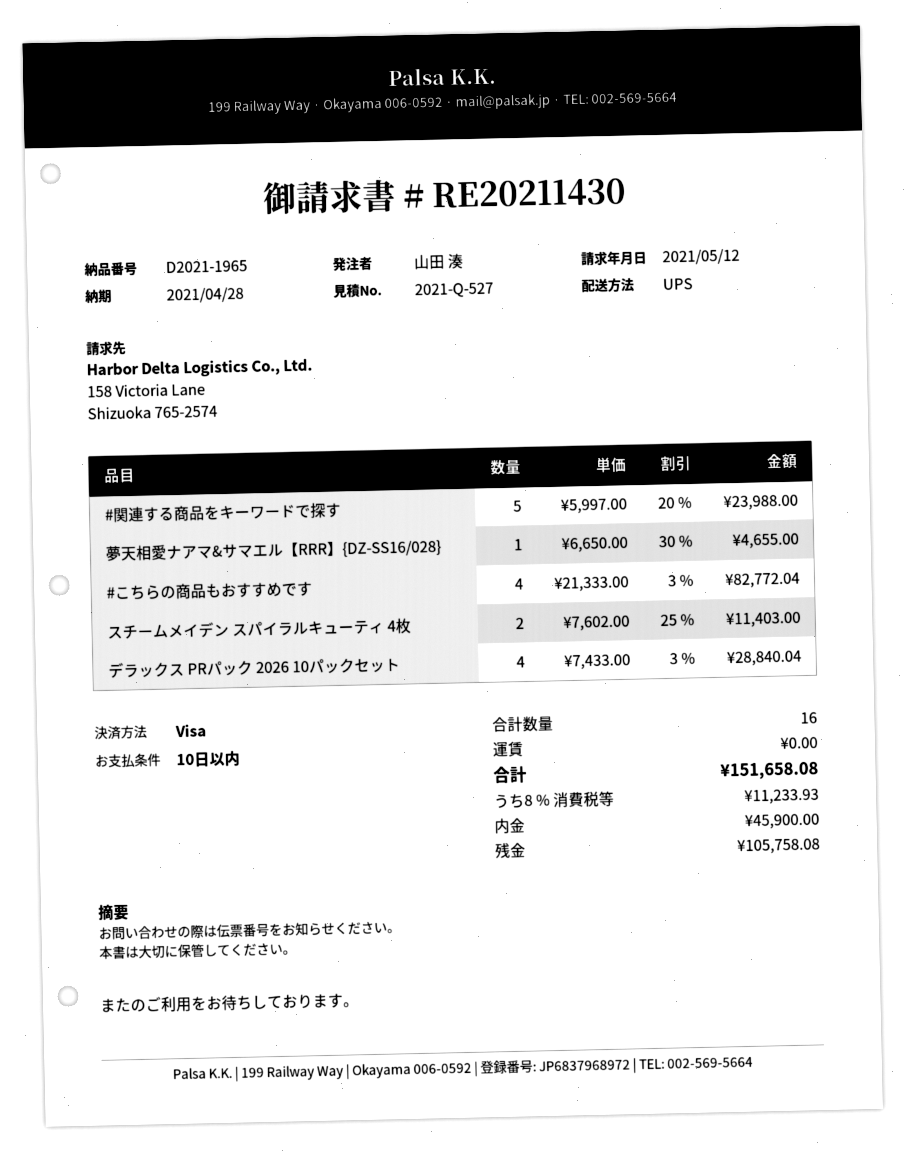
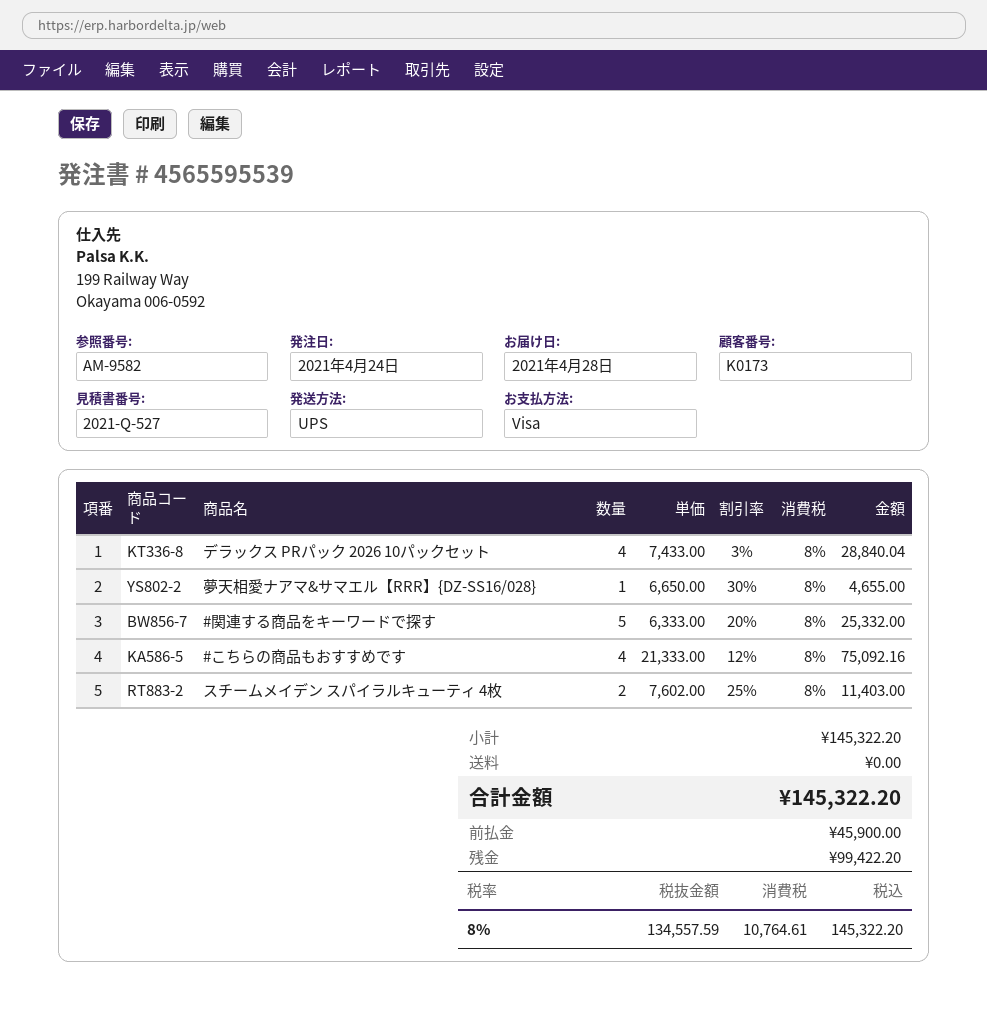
#関連する商品をキーワードで探す: 5 x 5997.00 - 20% = 23988.00 -> 5 x 6333.00 - 20% = 25332.00
#こちらの商品もおすすめです: 4 x 21333.00 - 3% = 82772.04 -> 4 x 21333.00 - 12% = 75092.16
tax: 8% = 11233.93 -> 8% = 10764.61
total: 151658.08 -> 145322.20
balance: 105758.08 -> 99422.20

